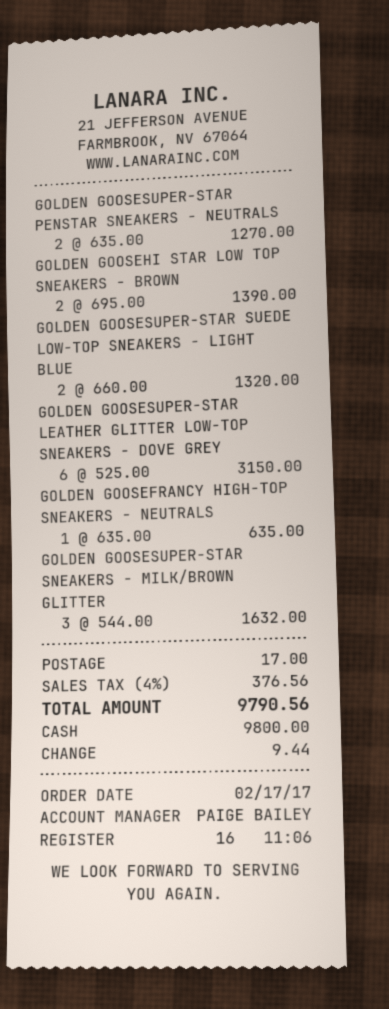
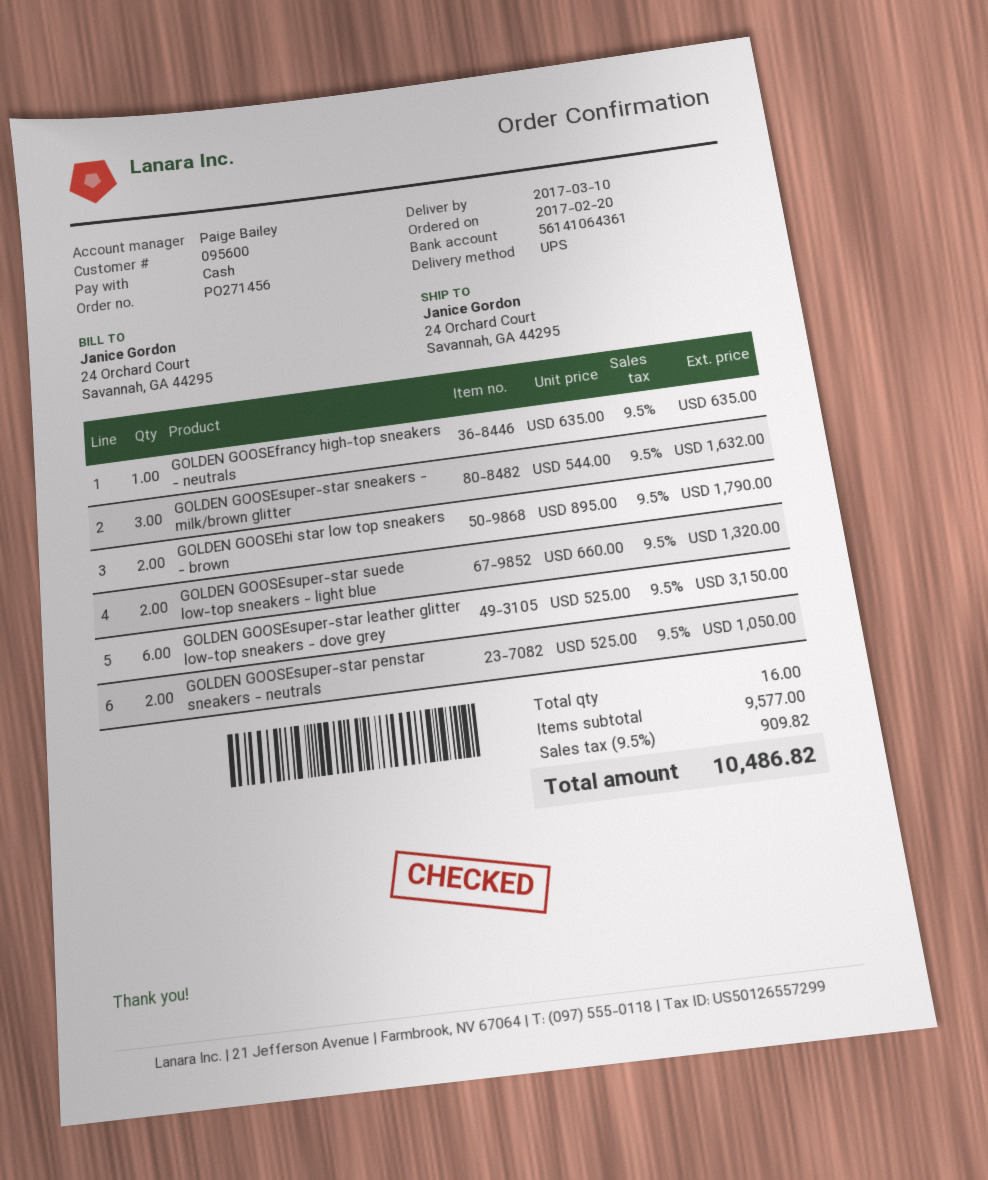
order date: 2017-02-17 -> 2017-02-20
GOLDEN GOOSESUPER-STAR PENSTAR SNEAKERS - NEUTRALS: 2 x 635.00 = 1270.00 -> 2 x 525.00 = 1050.00
GOLDEN GOOSEHI STAR LOW TOP SNEAKERS - BROWN: 2 x 695.00 = 1390.00 -> 2 x 895.00 = 1790.00
shipping: 17.00 -> none
tax: 4% = 376.56 -> 9.5% = 909.82
total: 9790.56 -> 10486.82

